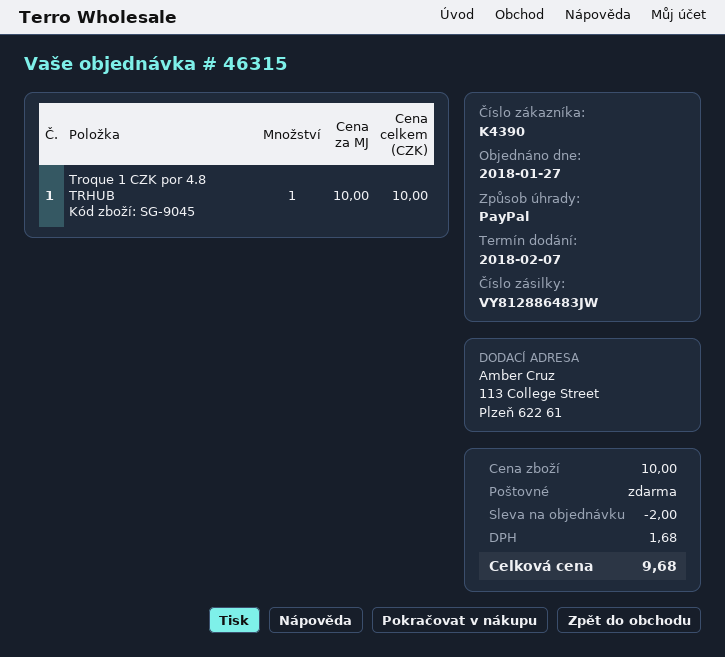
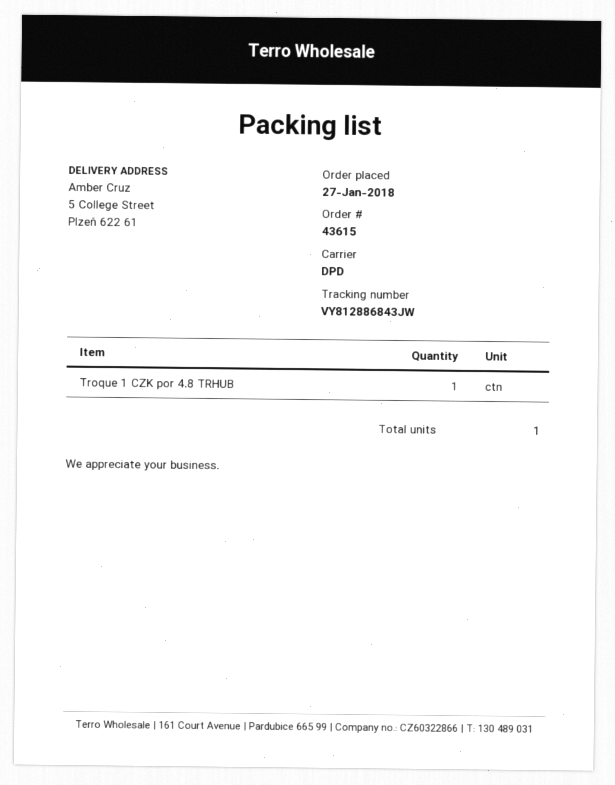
order number: 46315 -> 43615
tracking number: VY812886483JW -> VY812886843JW
ship to: 113 College Street, Plzeň 622 61 -> 5 College Street, Plzeň 622 61

